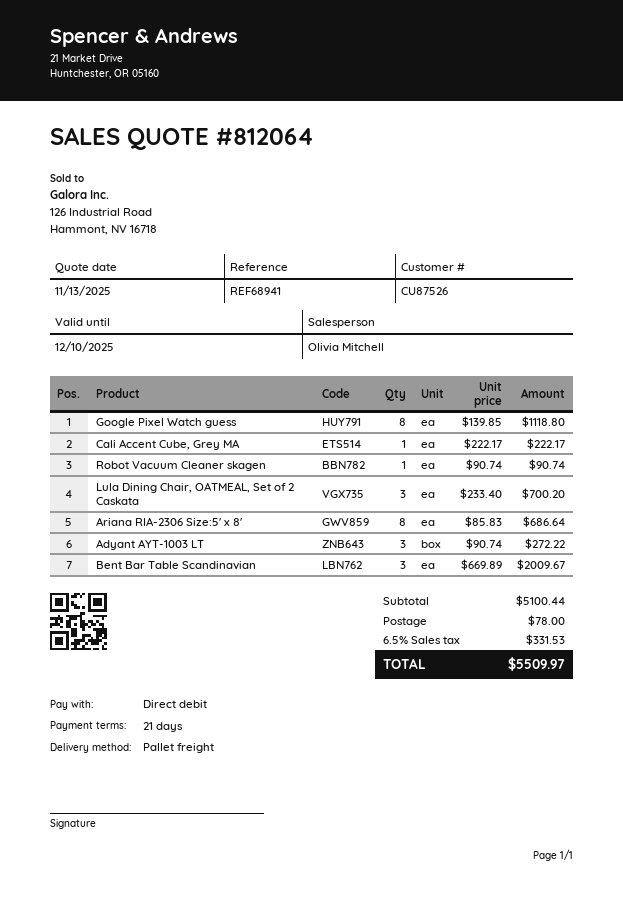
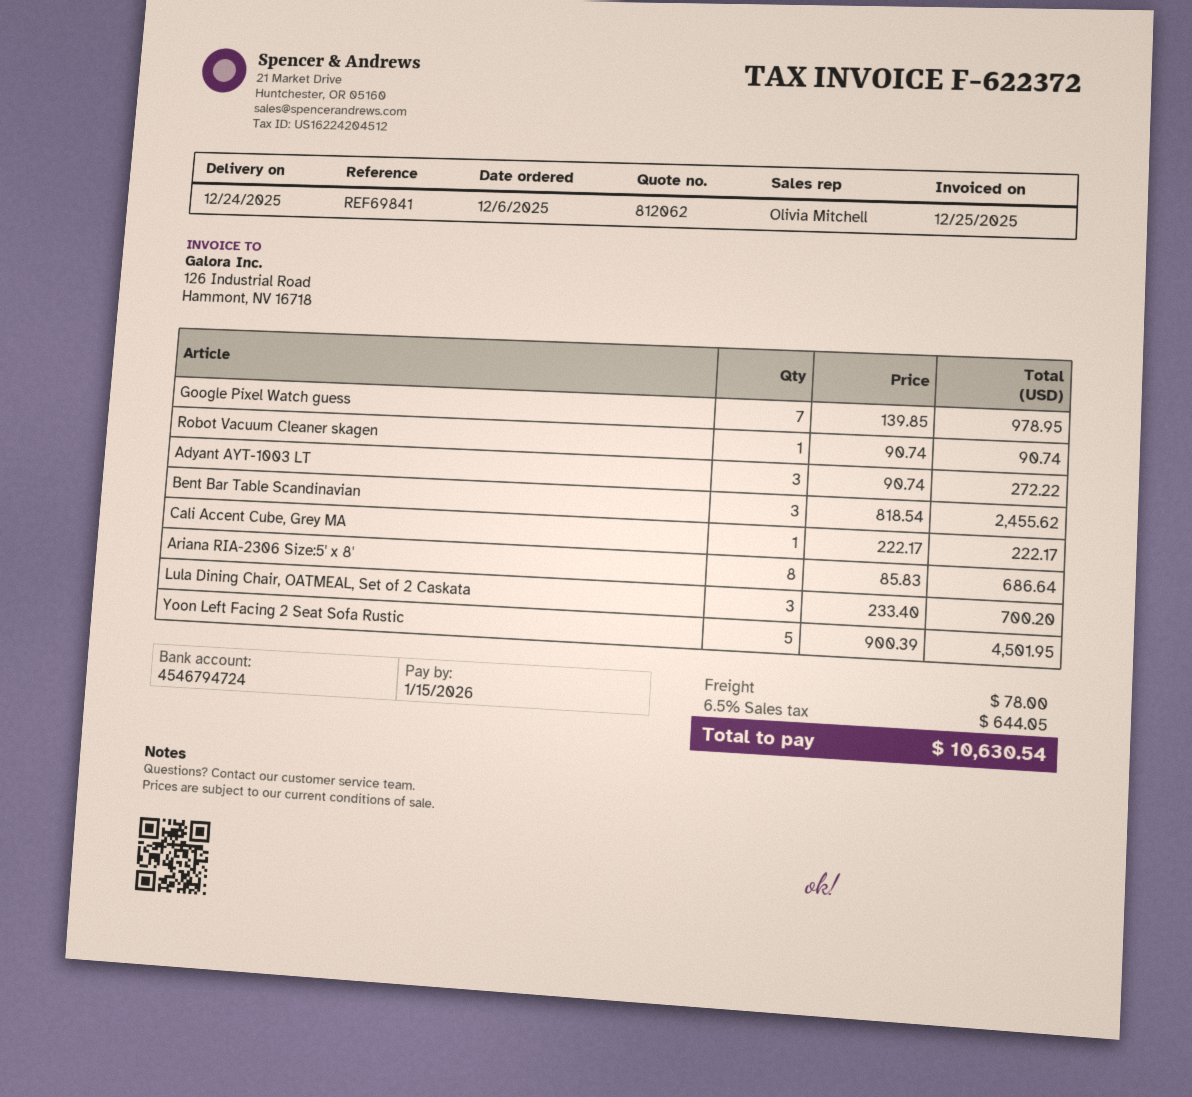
quote number: 812064 -> 812062
reference: REF68941 -> REF69841
Google Pixel Watch guess: 8 x 139.85 = 1118.80 -> 7 x 139.85 = 978.95
Bent Bar Table Scandinavian: 3 x 669.89 = 2009.67 -> 3 x 818.54 = 2455.62
Yoon Left Facing 2 Seat Sofa Rustic: none -> 5 x 900.39 = 4501.95
tax: 6.5% = 331.53 -> 6.5% = 644.05
total: 5509.97 -> 10630.54

